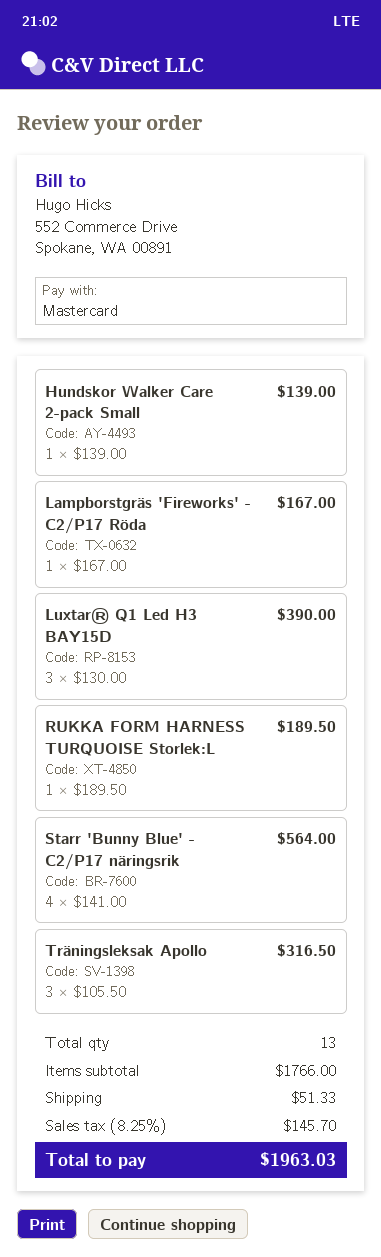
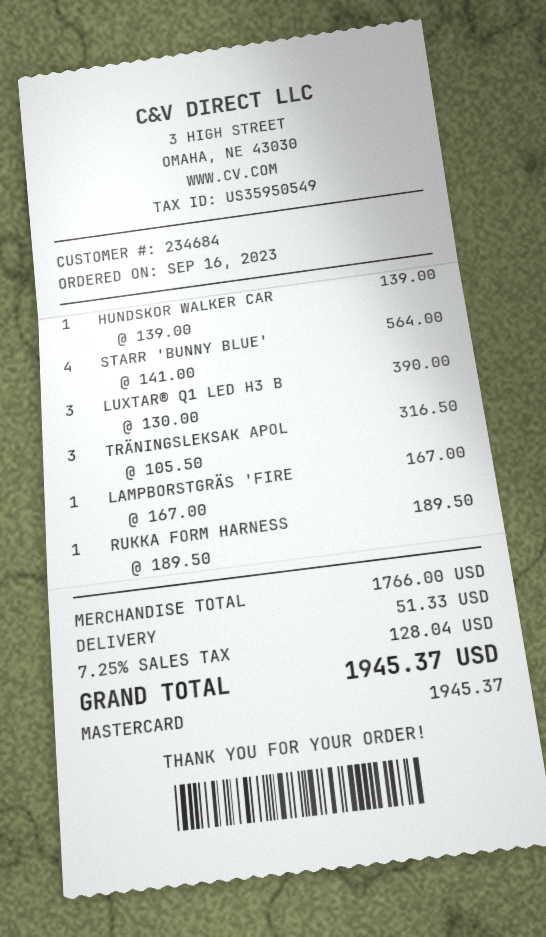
tax: 8.25% = 145.70 -> 7.25% = 128.04
total: 1963.03 -> 1945.37

